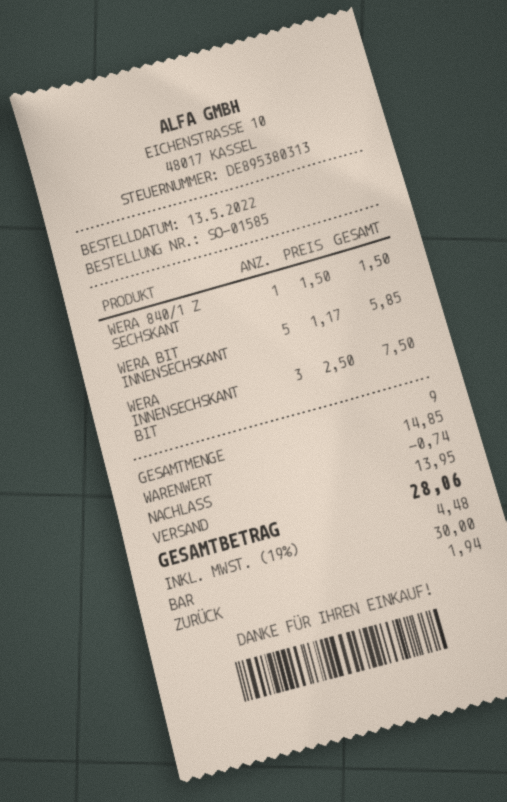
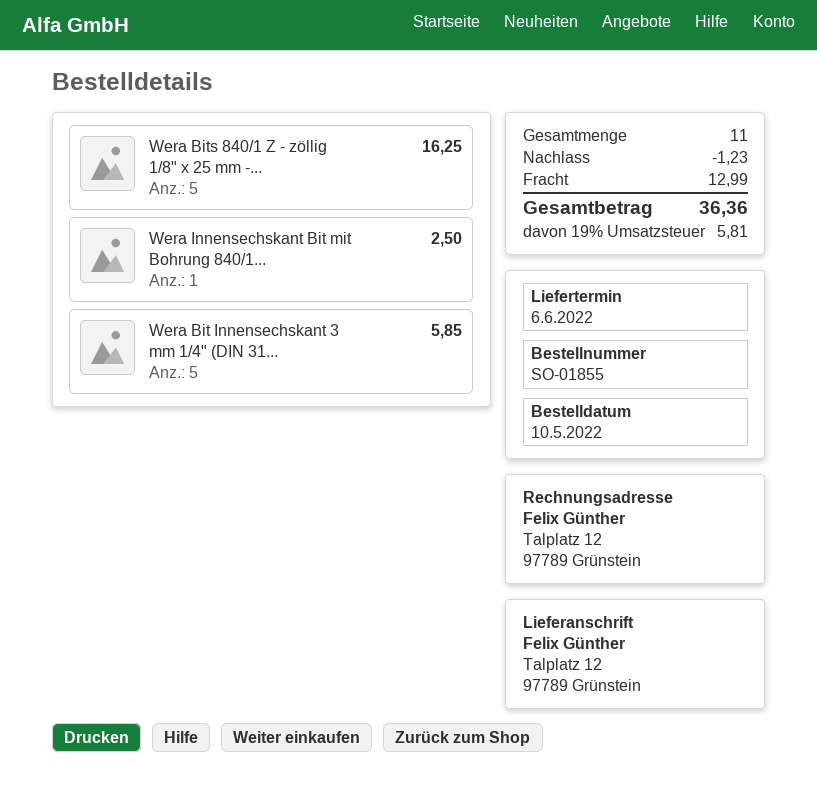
order number: SO-01585 -> SO-01855
order date: 2022-05-13 -> 2022-05-10
WERA 840/1 Z SECHSKANT: 1 for 1.50 -> none
WERA INNENSECHSKANT BIT: 3 for 7.50 -> 1 for 2.50
Wera Bits 840/1 Z - zöllig 1/8" x 25 mm -...: none -> 5 for 16.25
total quantity: 9 -> 11
discount: 0.74 -> 1.23
shipping: 13.95 -> 12.99
tax: 19% = 4.48 -> 19% = 5.81
total: 28.06 -> 36.36

